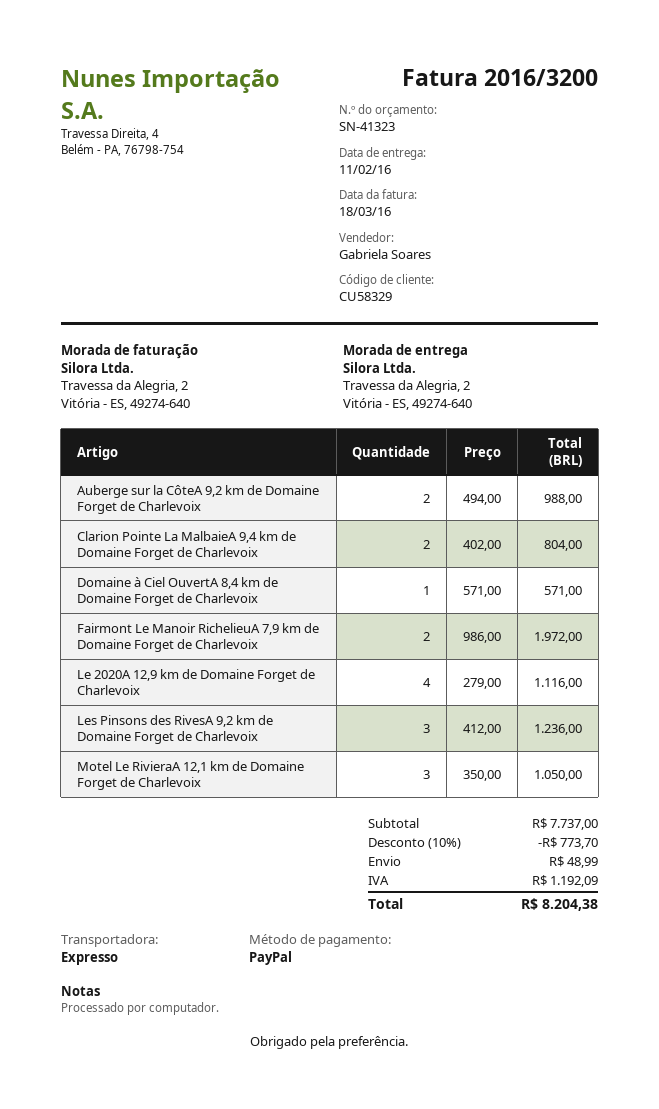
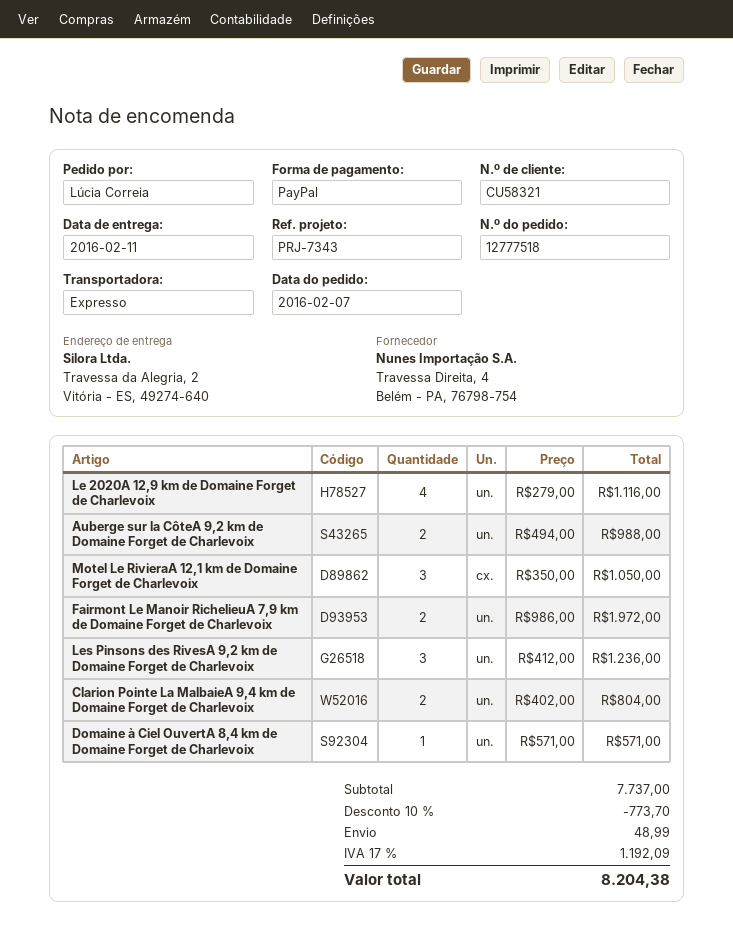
customer number: CU58329 -> CU58321

